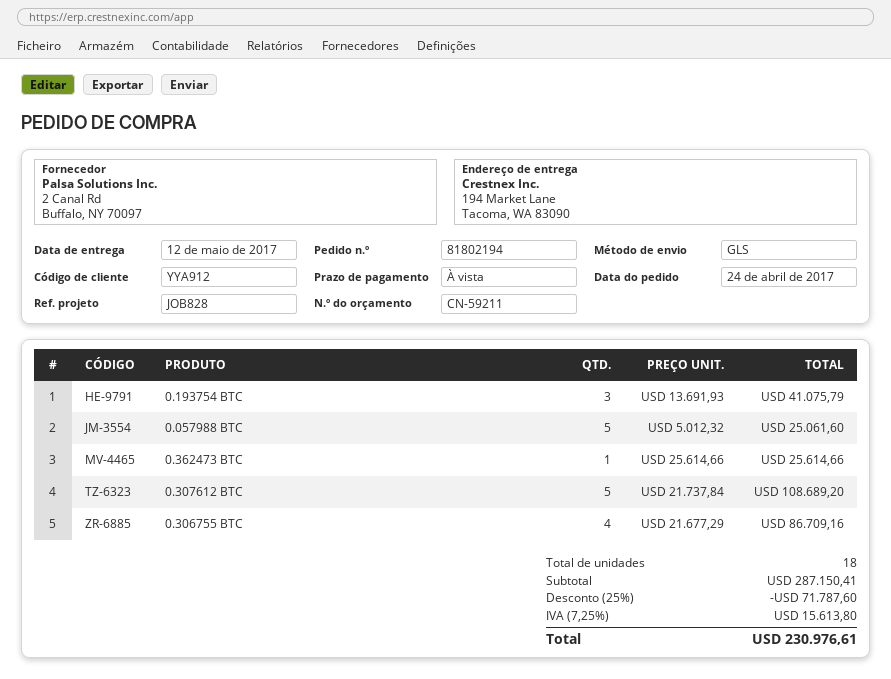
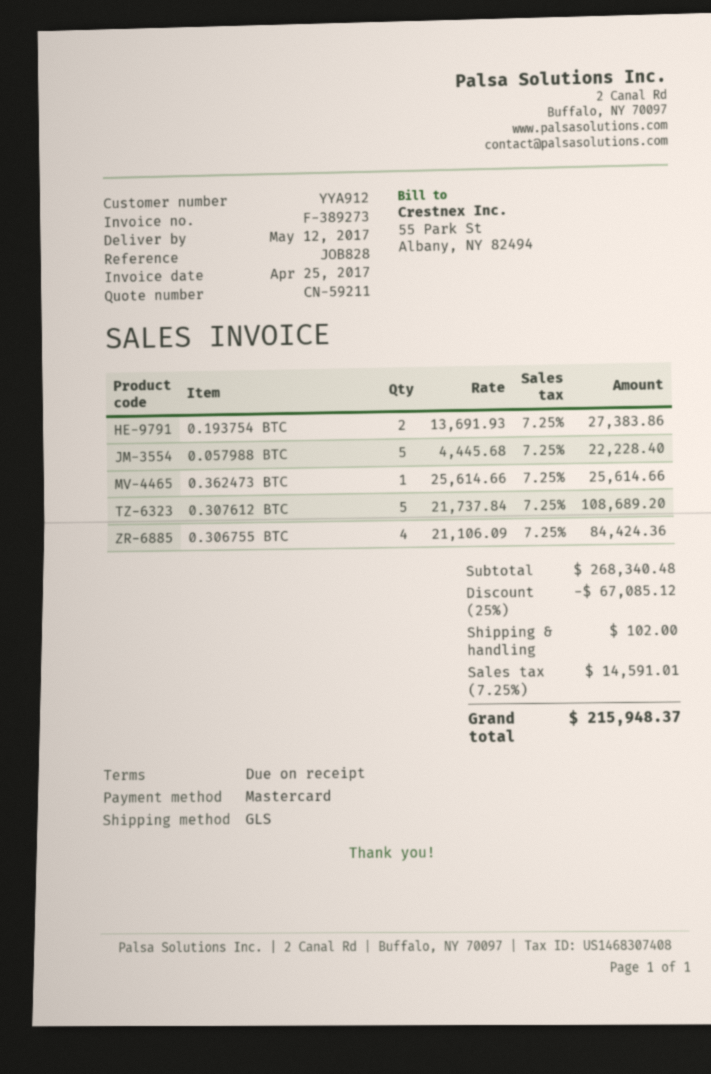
0.193754 BTC: 3 x 13691.93 = 41075.79 -> 2 x 13691.93 = 27383.86
0.057988 BTC: 5 x 5012.32 = 25061.60 -> 5 x 4445.68 = 22228.40
0.306755 BTC: 4 x 21677.29 = 86709.16 -> 4 x 21106.09 = 84424.36
subtotal: 287150.41 -> 268340.48
discount: 25% = 71787.60 -> 25% = 67085.12
shipping: none -> 102.00
tax: 7.25% = 15613.80 -> 7.25% = 14591.01
total: 230976.61 -> 215948.37

